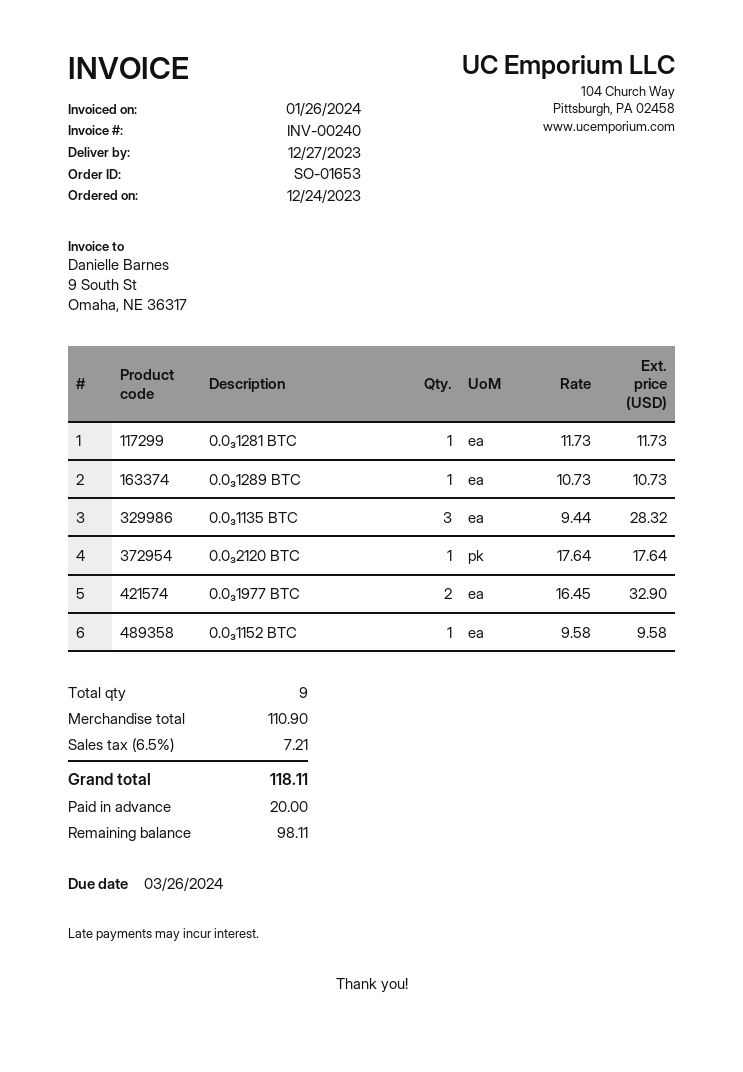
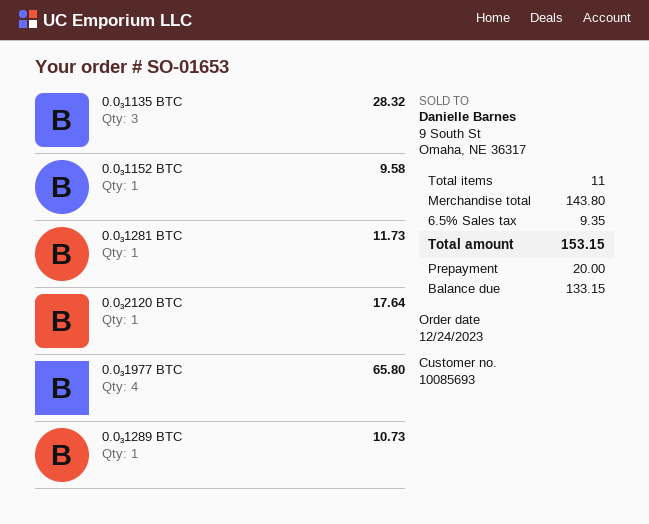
0.0₃1977 BTC: 2 for 32.90 -> 4 for 65.80
total quantity: 9 -> 11
subtotal: 110.90 -> 143.80
tax: 6.5% = 7.21 -> 6.5% = 9.35
total: 118.11 -> 153.15
balance: 98.11 -> 133.15

